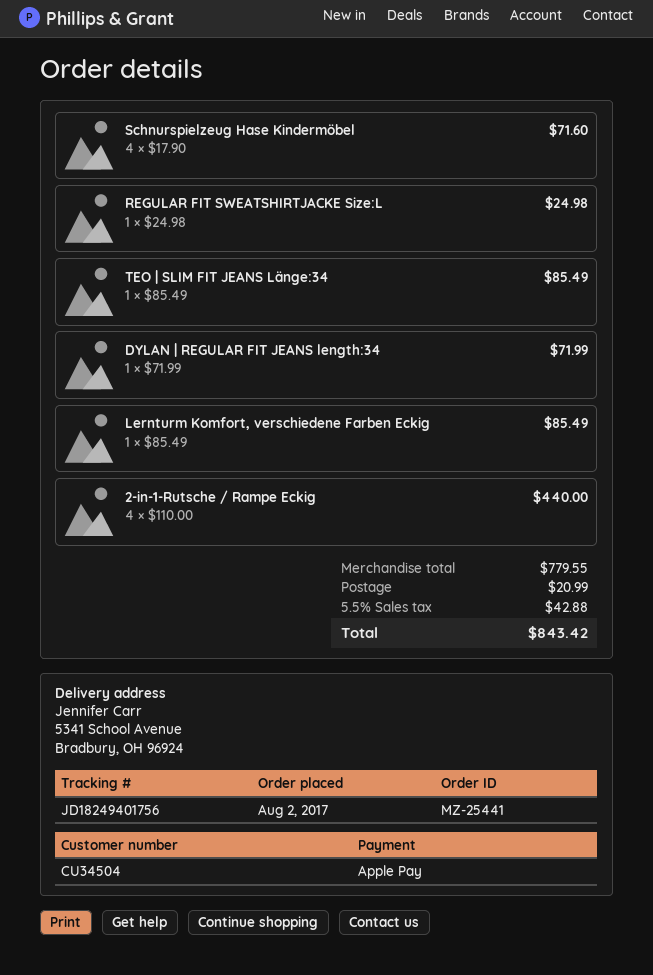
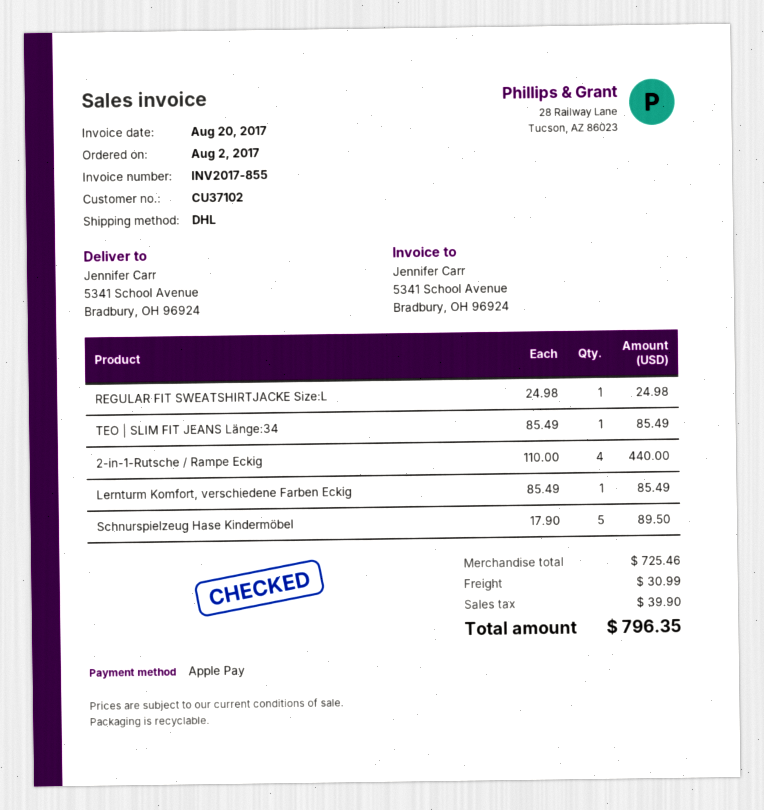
customer number: CU34504 -> CU37102
Schnurspielzeug Hase Kindermöbel: 4 x 17.90 = 71.60 -> 5 x 17.90 = 89.50
DYLAN | REGULAR FIT JEANS length:34: 1 x 71.99 = 71.99 -> none
subtotal: 779.55 -> 725.46
shipping: 20.99 -> 30.99
tax: 42.88 -> 39.90
total: 843.42 -> 796.35

